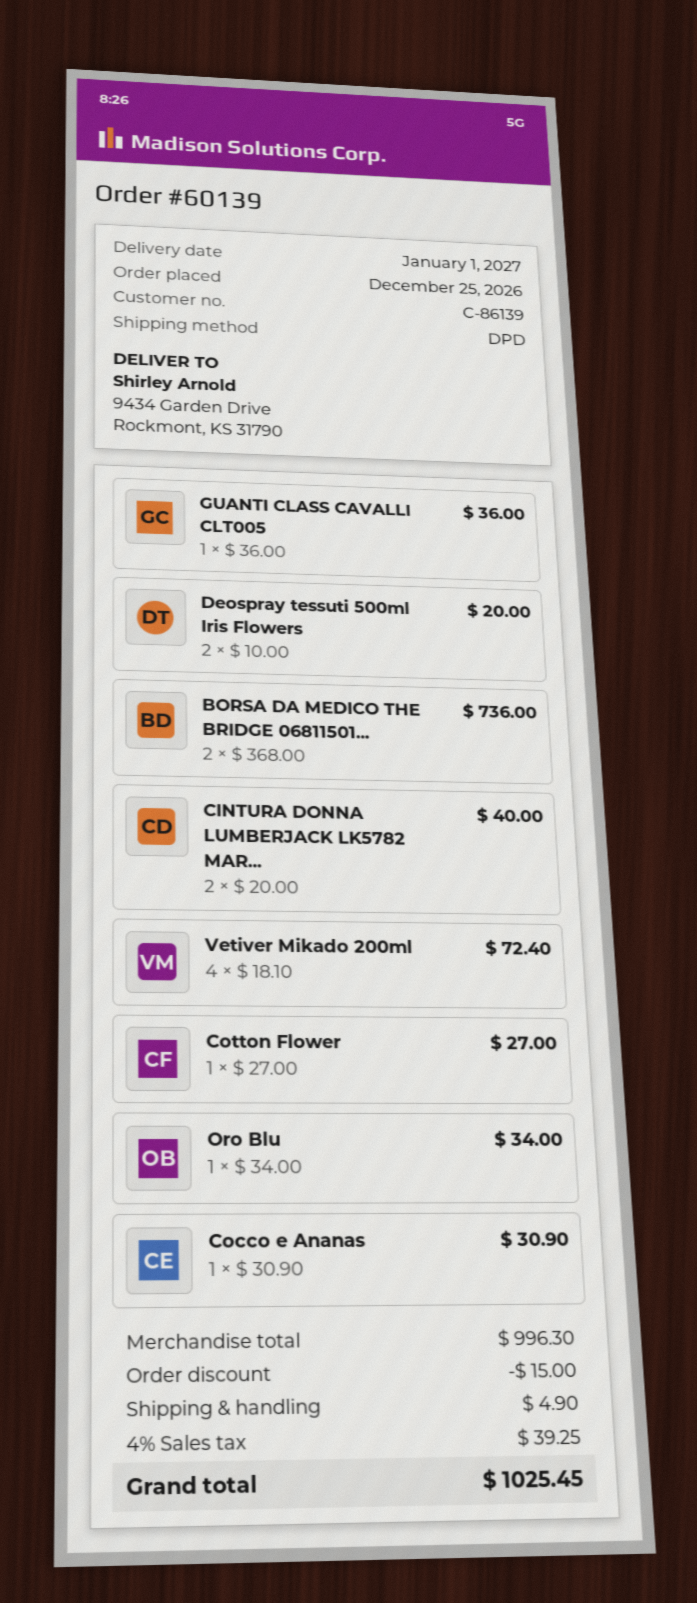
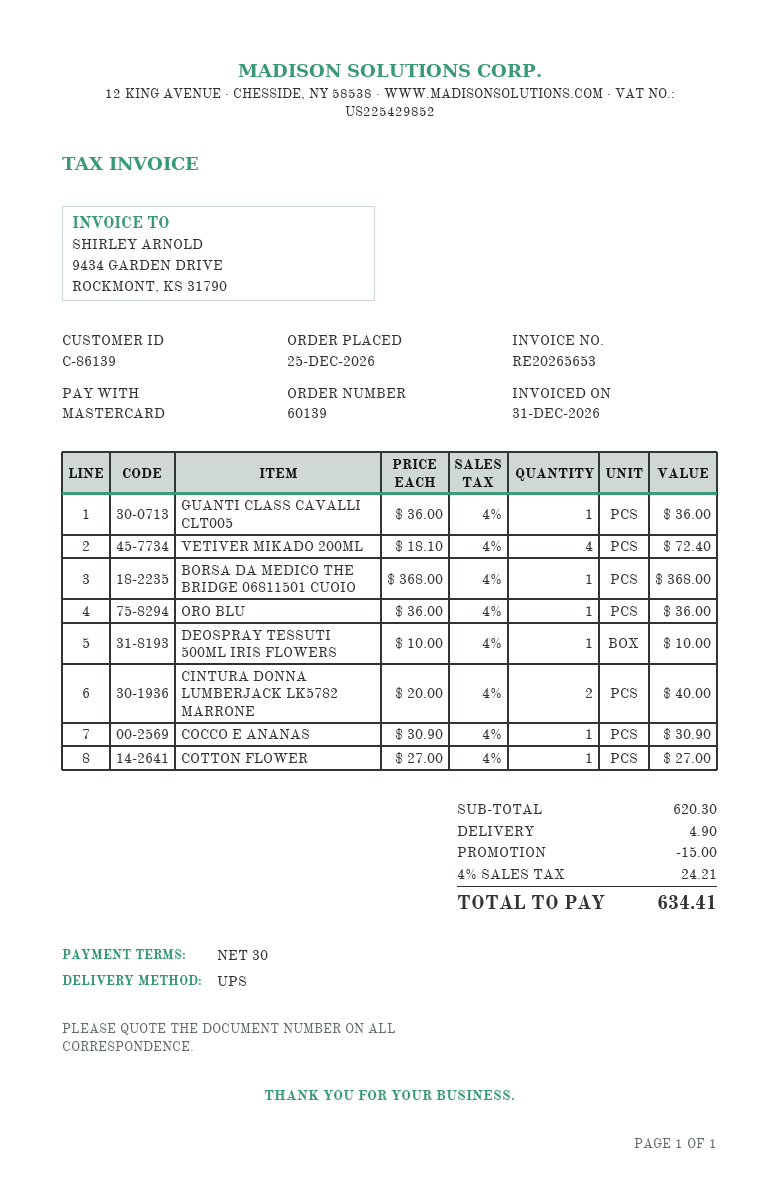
shipping method: DPD -> UPS
Deospray tessuti 500ml Iris Flowers: 2 x 10.00 = 20.00 -> 1 x 10.00 = 10.00
BORSA DA MEDICO THE BRIDGE 06811501...: 2 x 368.00 = 736.00 -> 1 x 368.00 = 368.00
Oro Blu: 1 x 34.00 = 34.00 -> 1 x 36.00 = 36.00
subtotal: 996.30 -> 620.30
tax: 4% = 39.25 -> 4% = 24.21
total: 1025.45 -> 634.41

